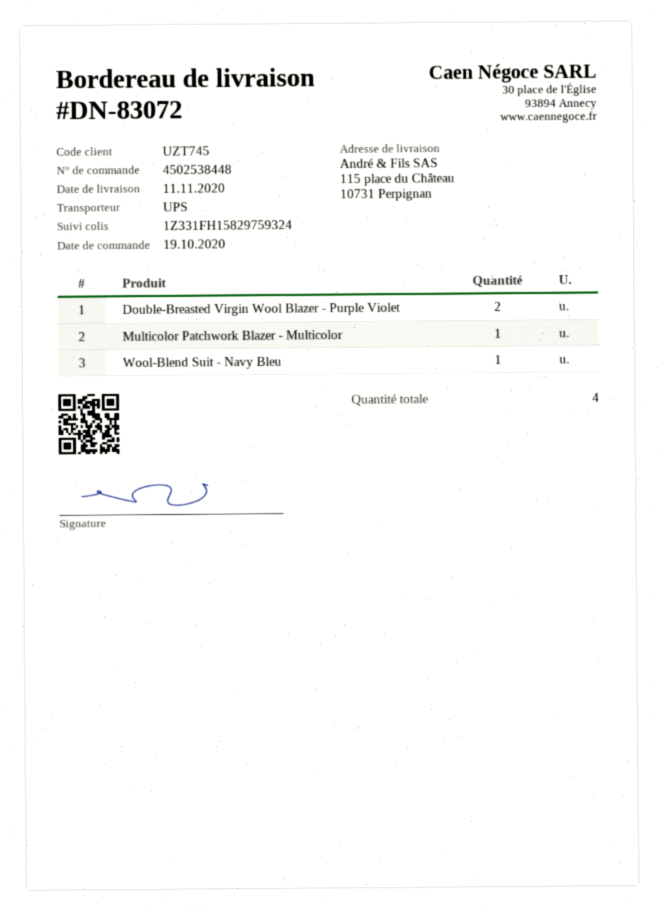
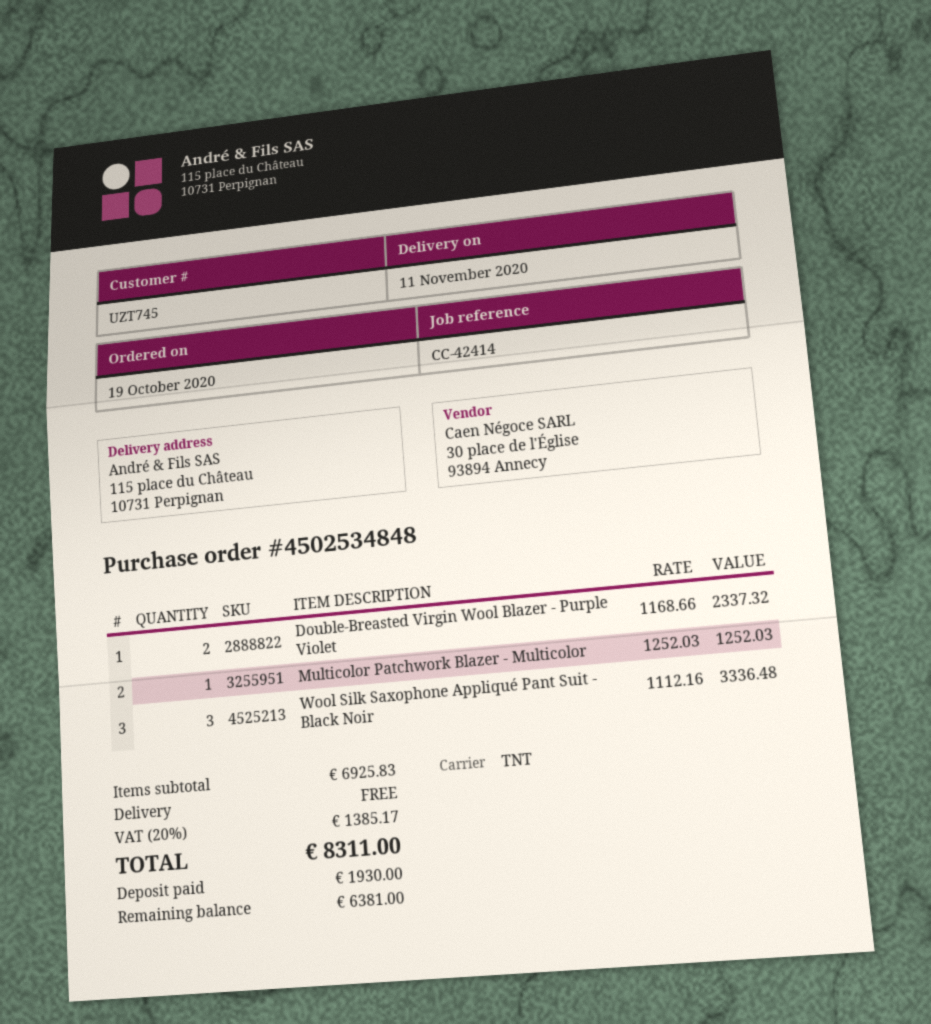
order number: 4502538448 -> 4502534848
shipping method: UPS -> TNT
Wool-Blend Suit - Navy Bleu: 1 -> none
Wool Silk Saxophone Appliqué Pant Suit - Black Noir: none -> 3

